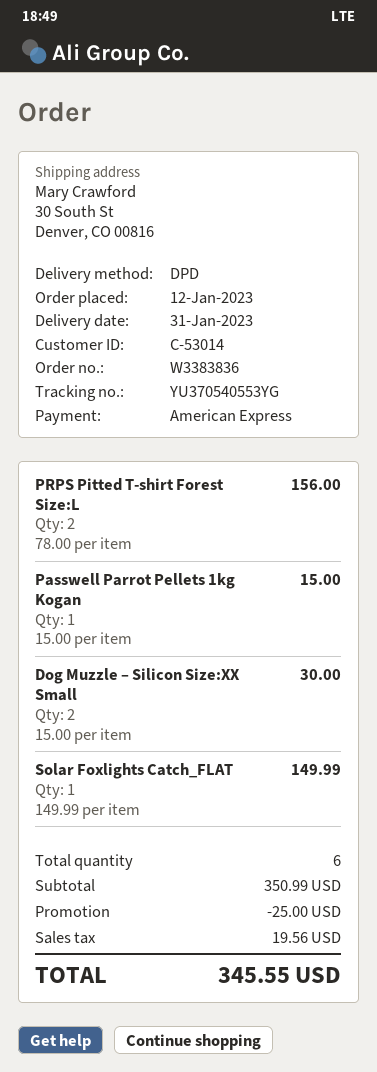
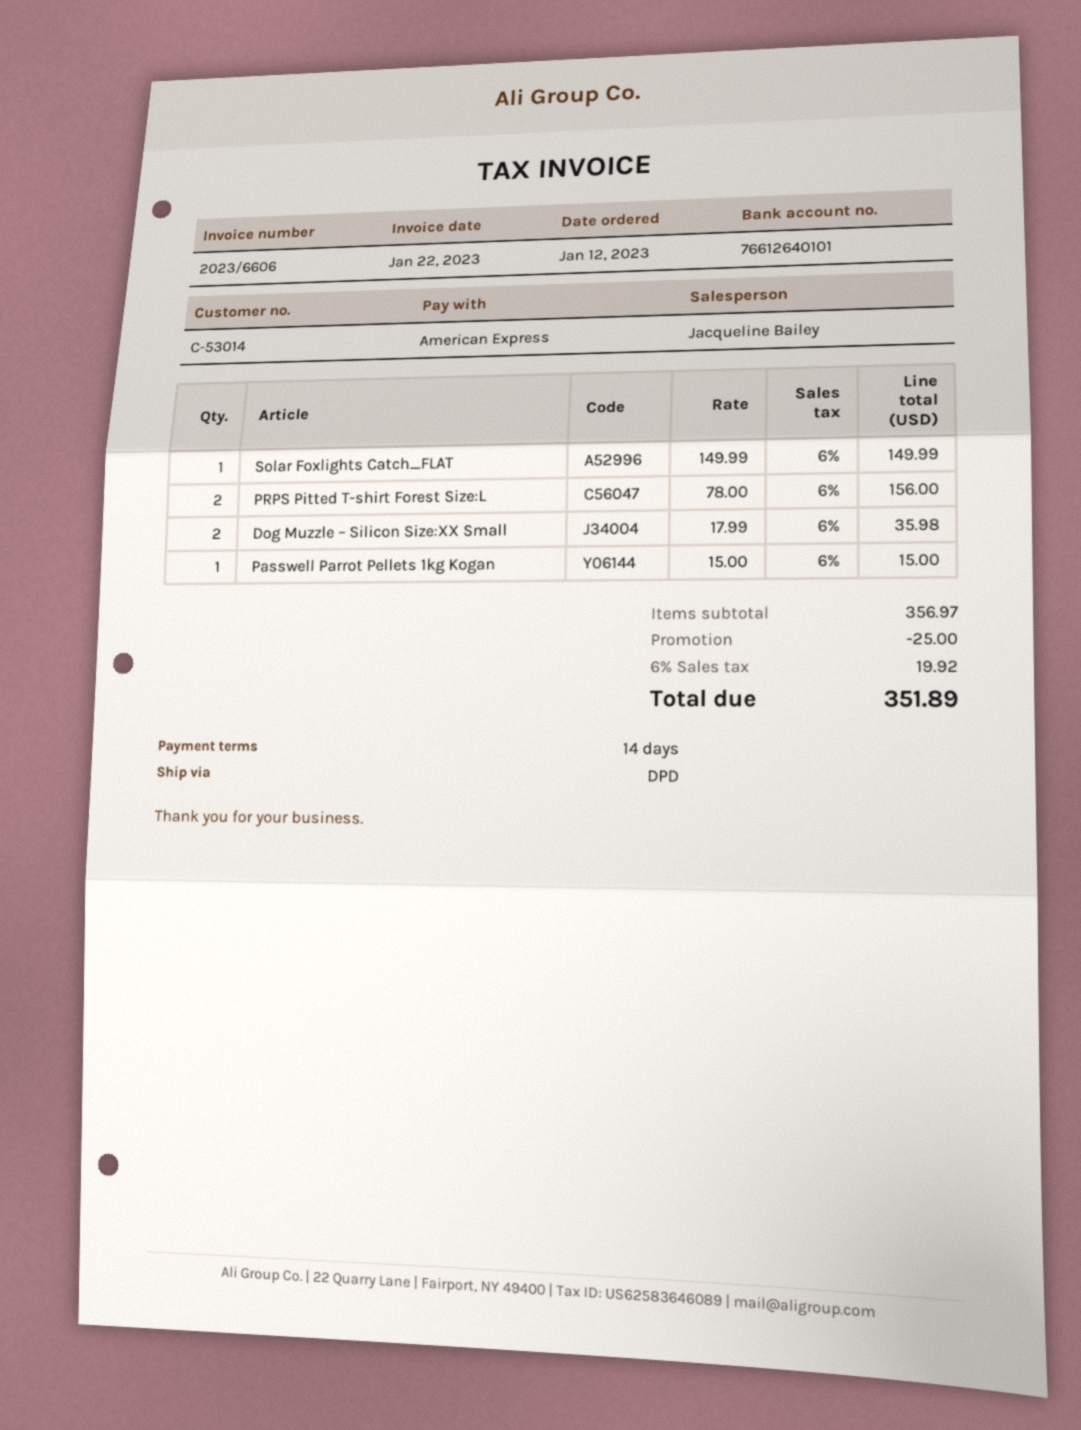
Dog Muzzle – Silicon Size:XX Small: 2 x 15.00 = 30.00 -> 2 x 17.99 = 35.98
subtotal: 350.99 -> 356.97
tax: 19.56 -> 19.92
total: 345.55 -> 351.89

